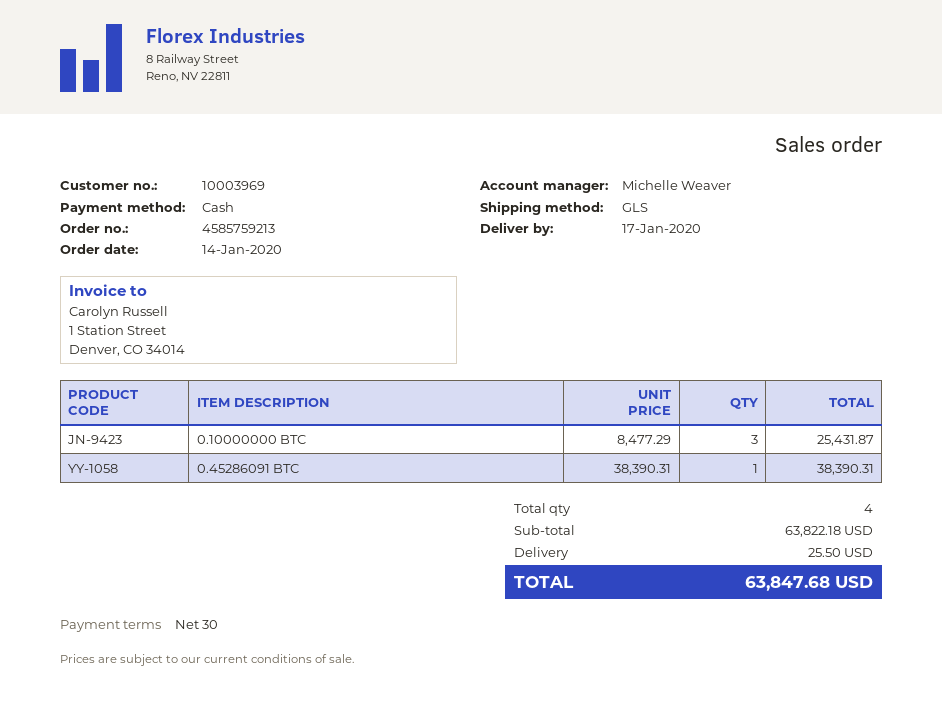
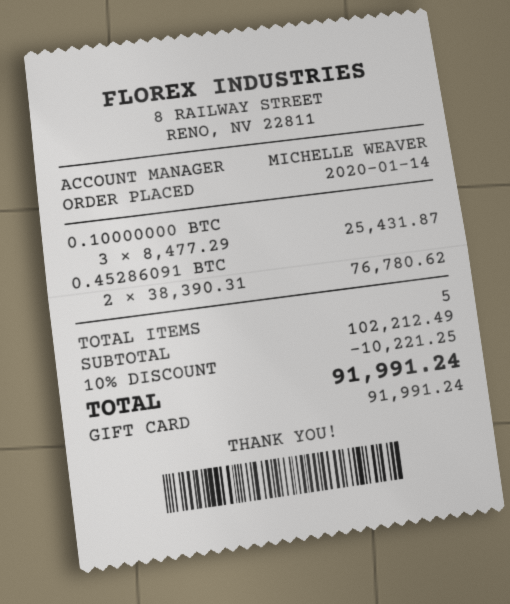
payment method: cash -> gift card
0.45286091 BTC: 1 x 38390.31 = 38390.31 -> 2 x 38390.31 = 76780.62
total quantity: 4 -> 5
subtotal: 63822.18 -> 102212.49
discount: none -> 10% = 10221.25
shipping: 25.50 -> none
total: 63847.68 -> 91991.24

